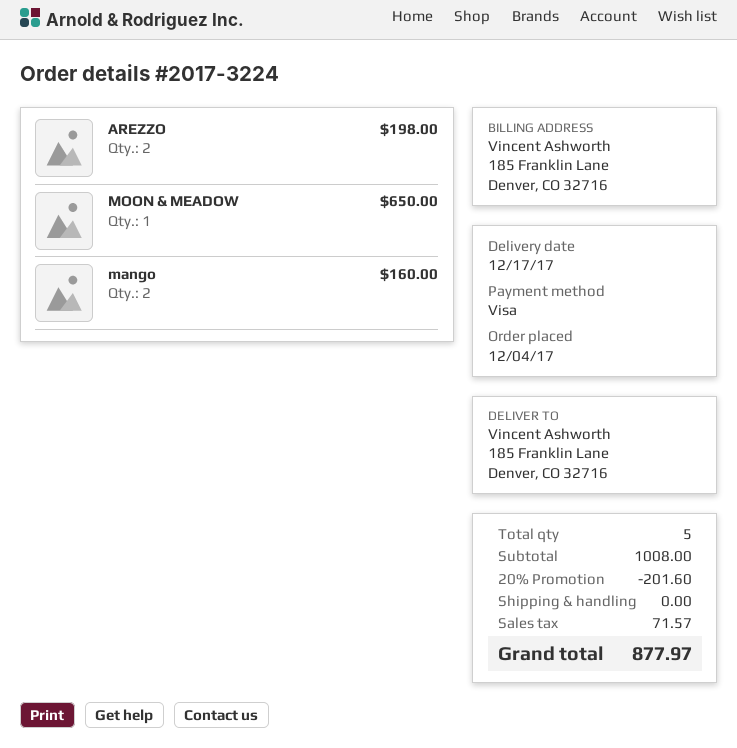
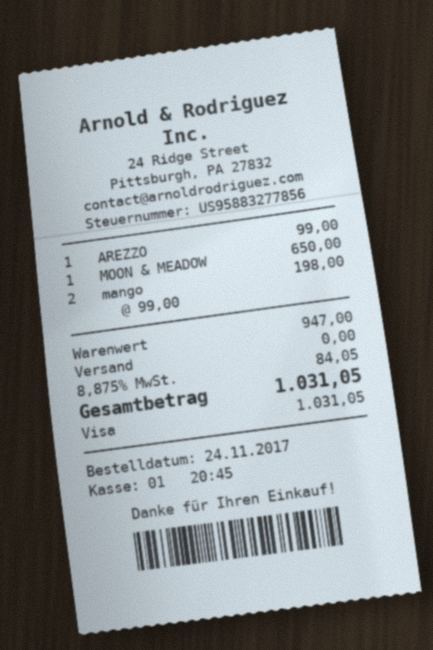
order date: 2017-12-04 -> 2017-11-24
AREZZO: 2 for 198.00 -> 1 for 99.00
mango: 2 for 160.00 -> 2 for 198.00
subtotal: 1008.00 -> 947.00
discount: 20% = 201.60 -> none
tax: 71.57 -> 84.05
total: 877.97 -> 1031.05

